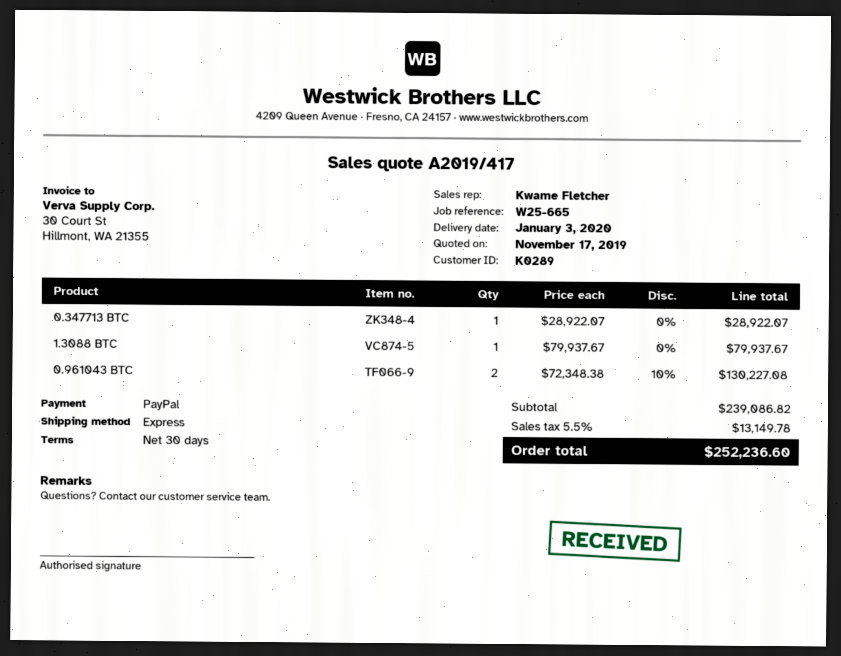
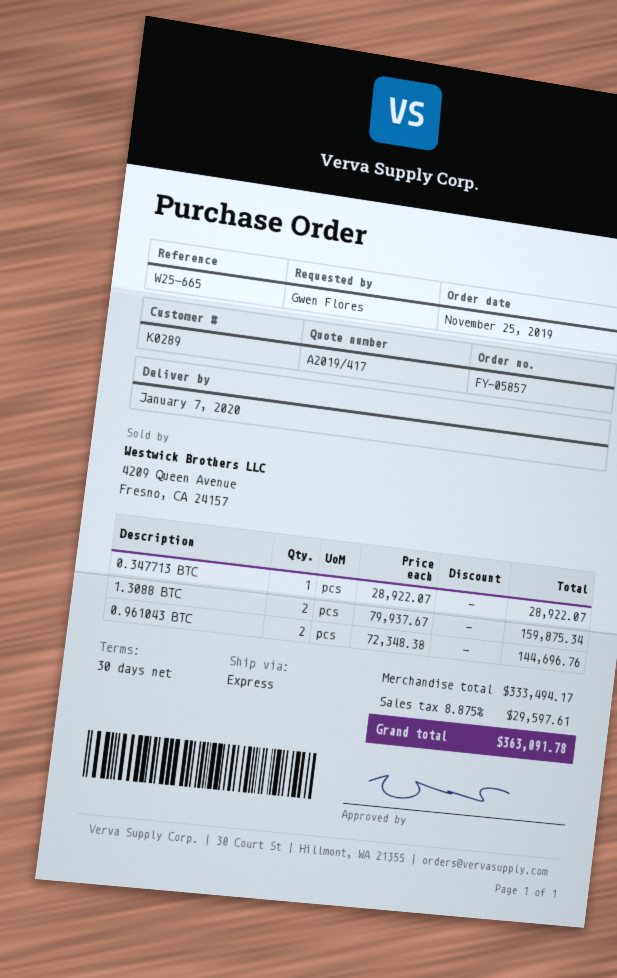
delivery date: 2020-01-03 -> 2020-01-07
1.3088 BTC: 1 x 79937.67 = 79937.67 -> 2 x 79937.67 = 159875.34
0.961043 BTC: 2 x 72348.38 - 10% = 130227.08 -> 2 x 72348.38 = 144696.76
subtotal: 239086.82 -> 333494.17
tax: 5.5% = 13149.78 -> 8.875% = 29597.61
total: 252236.60 -> 363091.78

